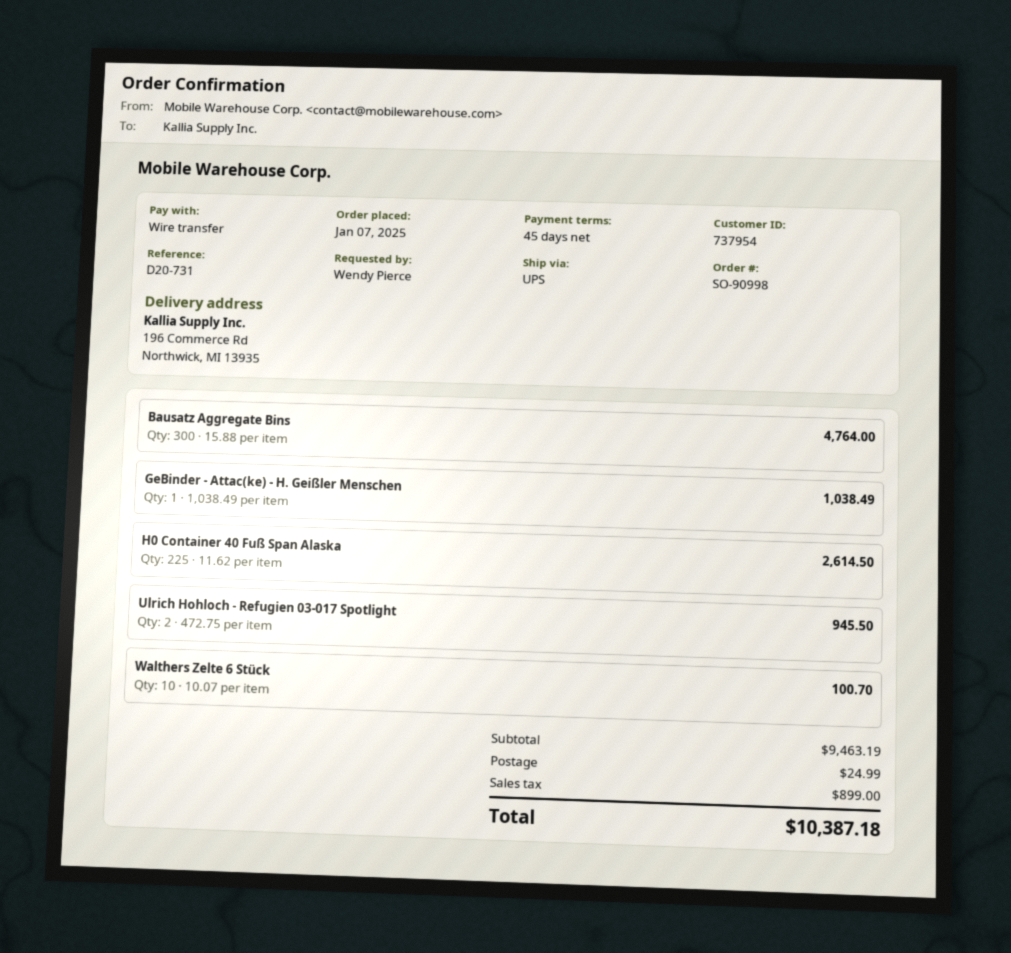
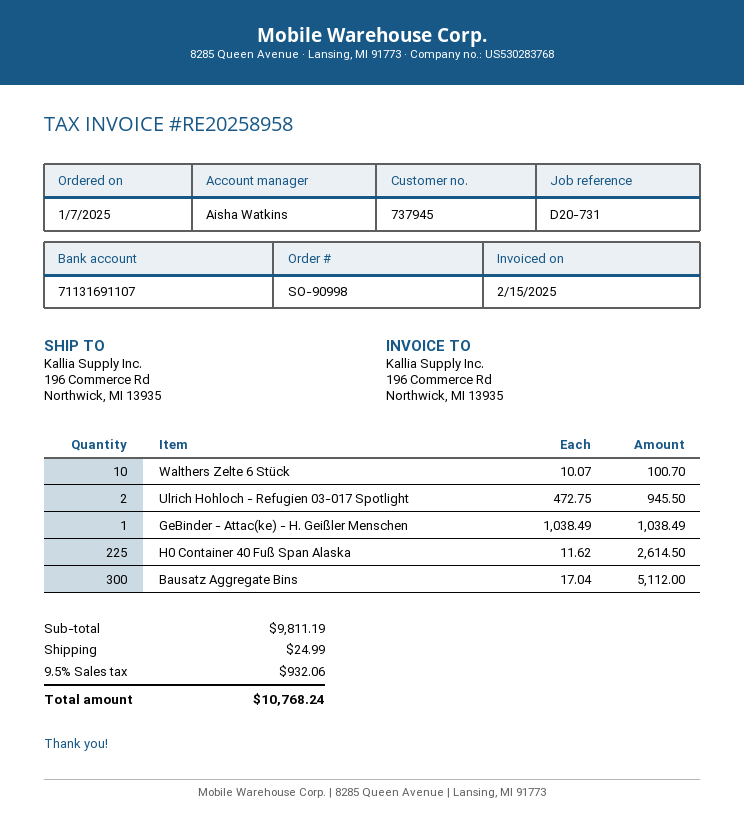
customer number: 737954 -> 737945
Bausatz Aggregate Bins: 300 x 15.88 = 4764.00 -> 300 x 17.04 = 5112.00
subtotal: 9463.19 -> 9811.19
tax: 899.00 -> 932.06
total: 10387.18 -> 10768.24

